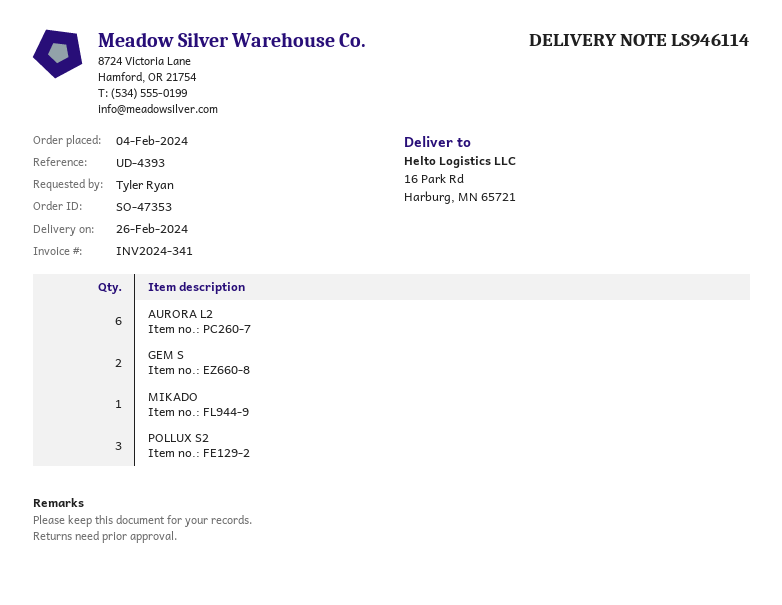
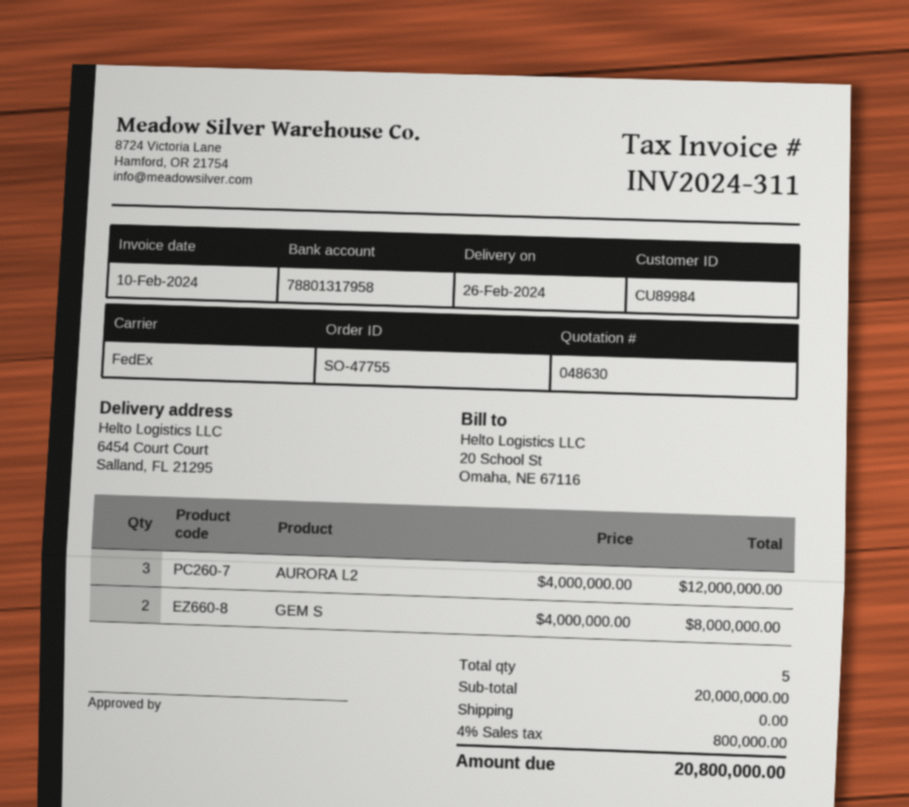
order number: SO-47353 -> SO-47755
invoice number: INV2024-341 -> INV2024-311
ship to: 16 Park Rd, Harburg, MN 65721 -> 6454 Court Court, Salland, FL 21295
AURORA L2: 6 -> 3
MIKADO: 1 -> none
POLLUX S2: 3 -> none

